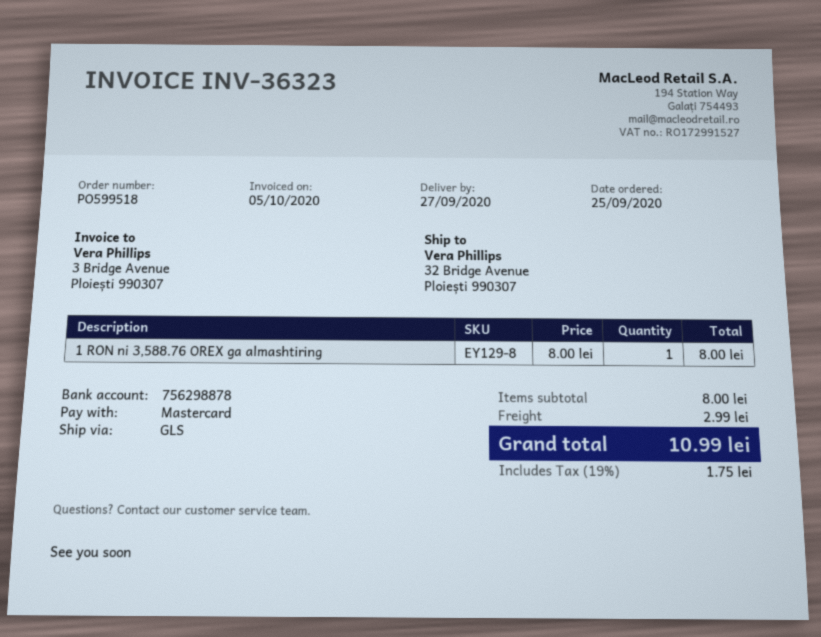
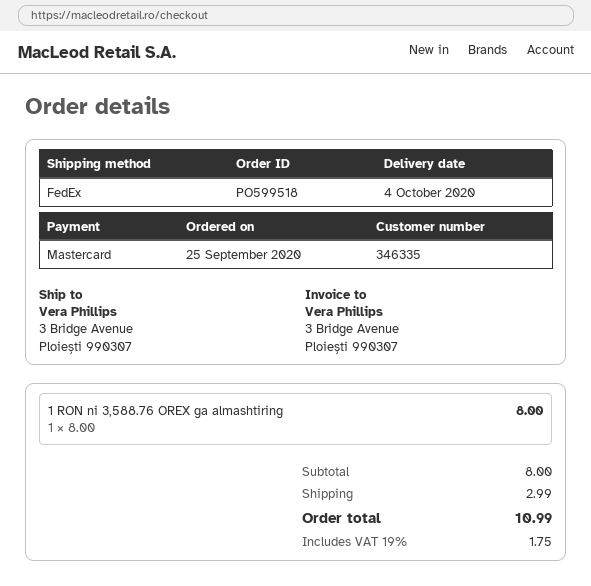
delivery date: 2020-09-27 -> 2020-10-04
shipping method: GLS -> FedEx
ship to: 32 Bridge Avenue, Ploiești 990307 -> 3 Bridge Avenue, Ploiești 990307

